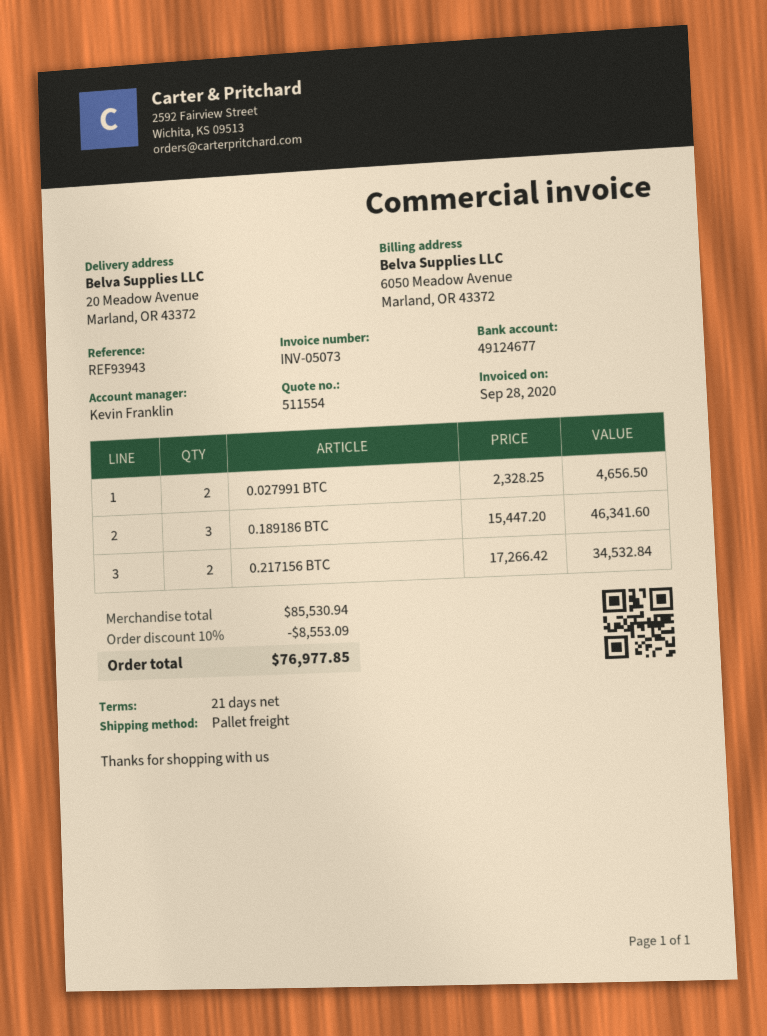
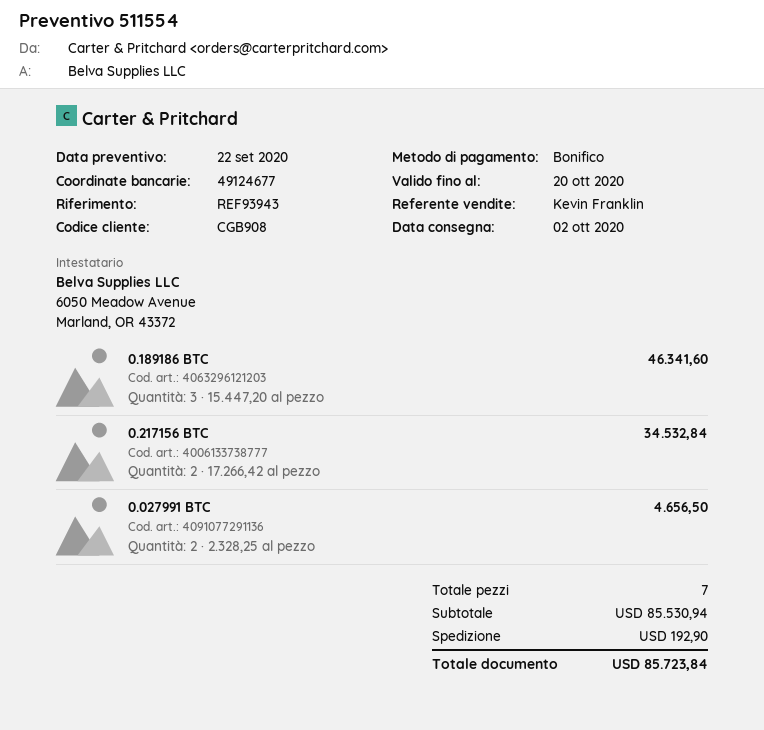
discount: 10% = 8553.09 -> none
shipping: none -> 192.90
total: 76977.85 -> 85723.84

